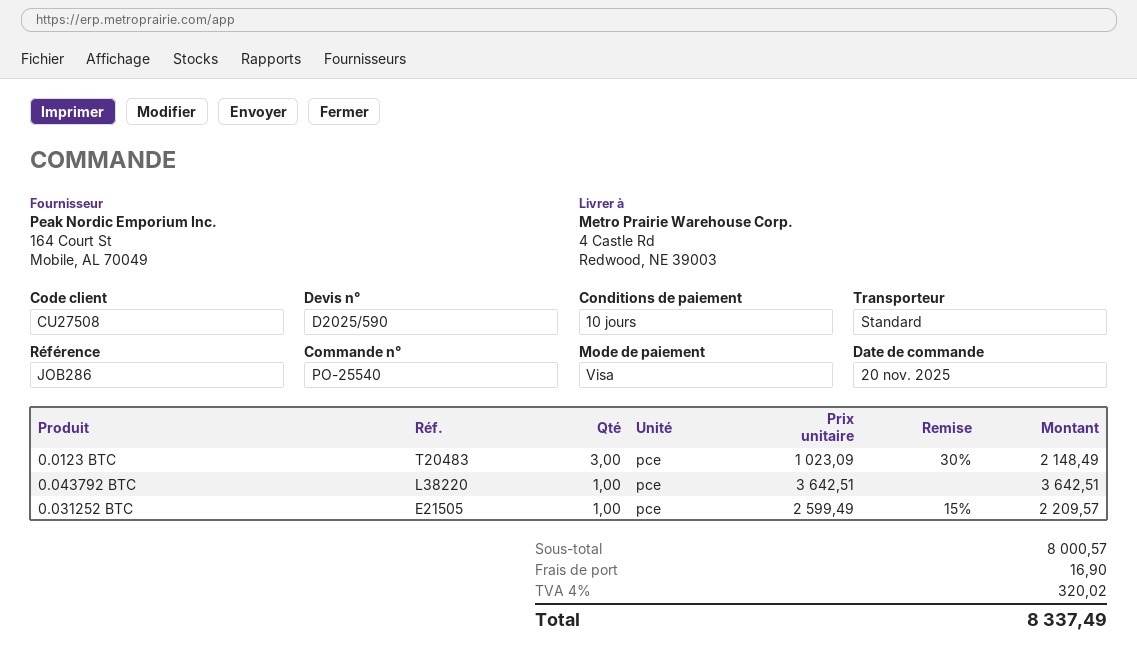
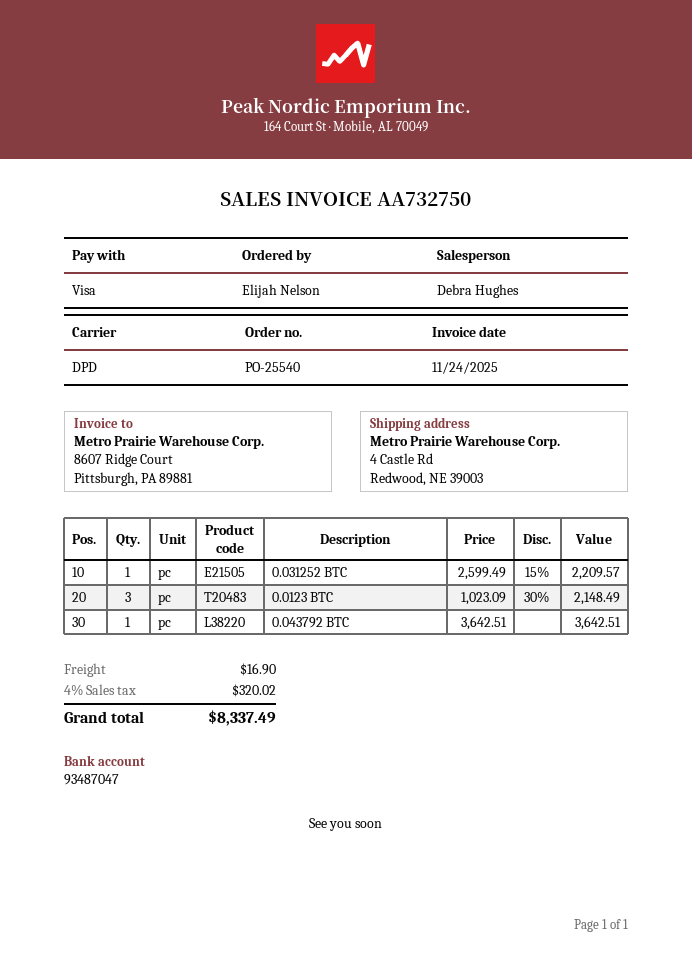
shipping method: standard -> DPD

